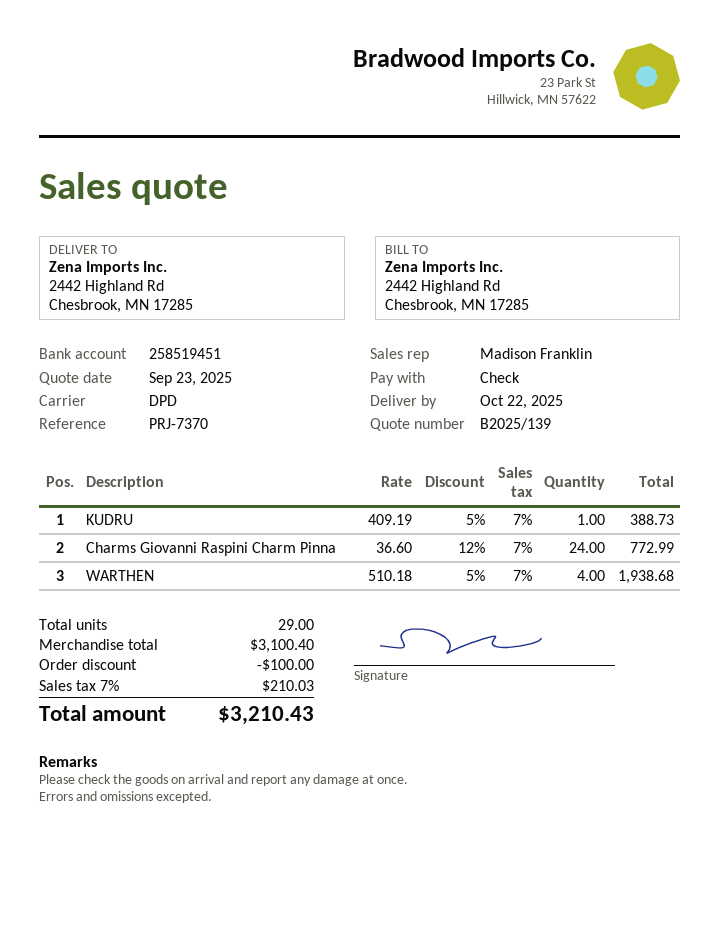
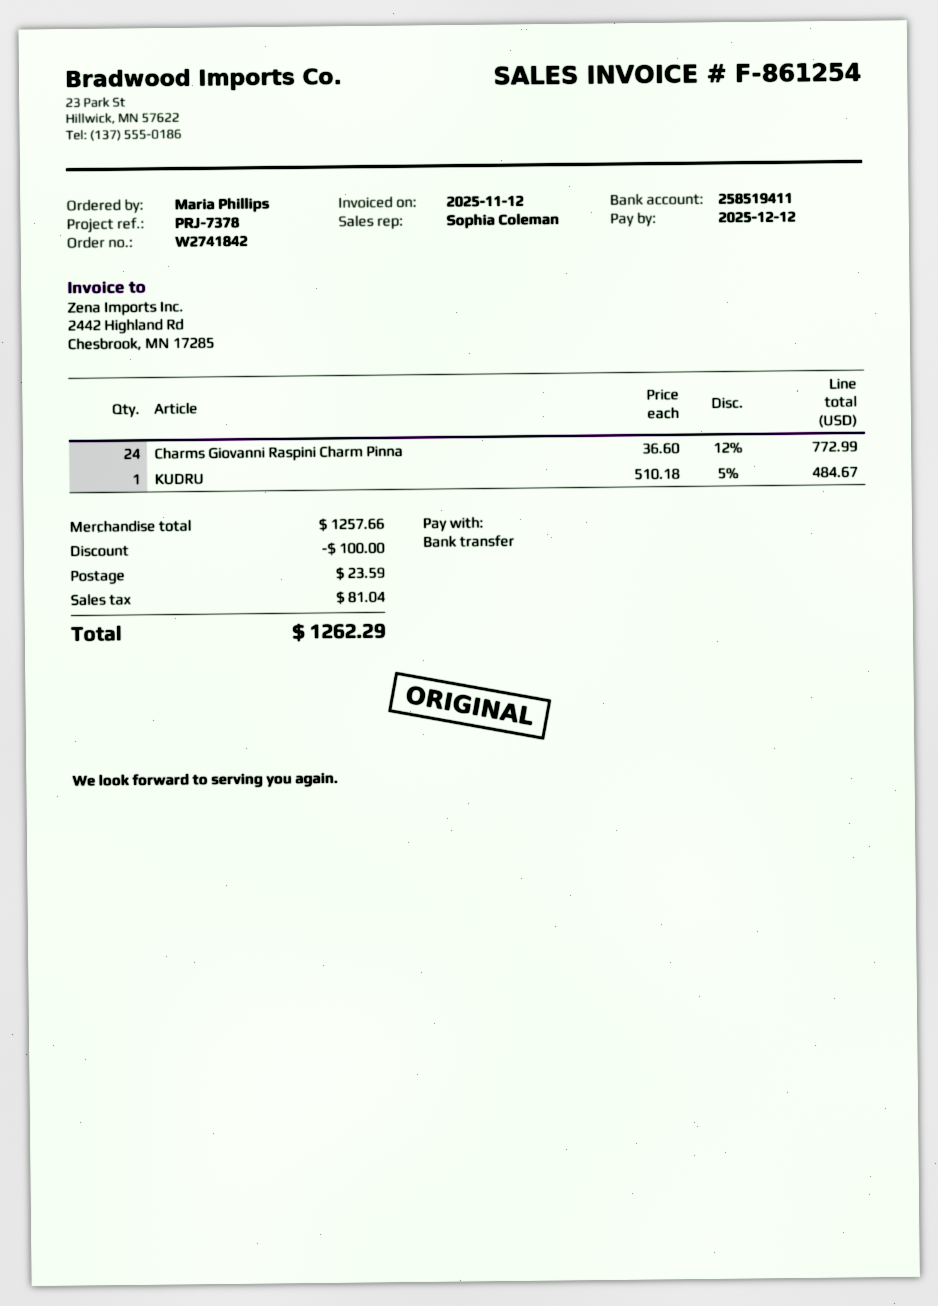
reference: PRJ-7370 -> PRJ-7378
sales rep: Madison Franklin -> Sophia Coleman
payment method: cheque -> bank transfer
bank account: 258519451 -> 258519411
KUDRU: 1 x 409.19 - 5% = 388.73 -> 1 x 510.18 - 5% = 484.67
WARTHEN: 4 x 510.18 - 5% = 1938.68 -> none
subtotal: 3100.40 -> 1257.66
shipping: none -> 23.59
tax: 210.03 -> 81.04
total: 3210.43 -> 1262.29

